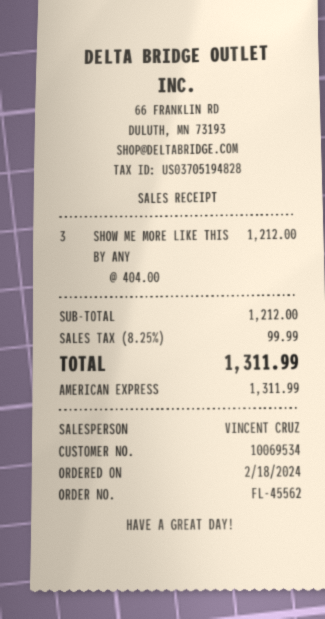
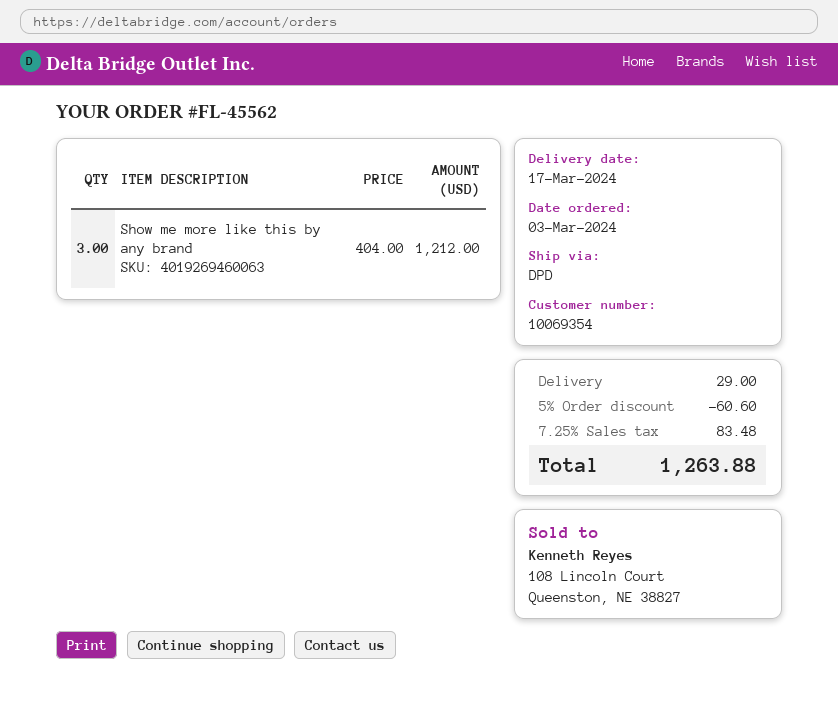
order date: 2024-02-18 -> 2024-03-03
customer number: 10069534 -> 10069354
discount: none -> 5% = 60.60
shipping: none -> 29.00
tax: 8.25% = 99.99 -> 7.25% = 83.48
total: 1311.99 -> 1263.88

